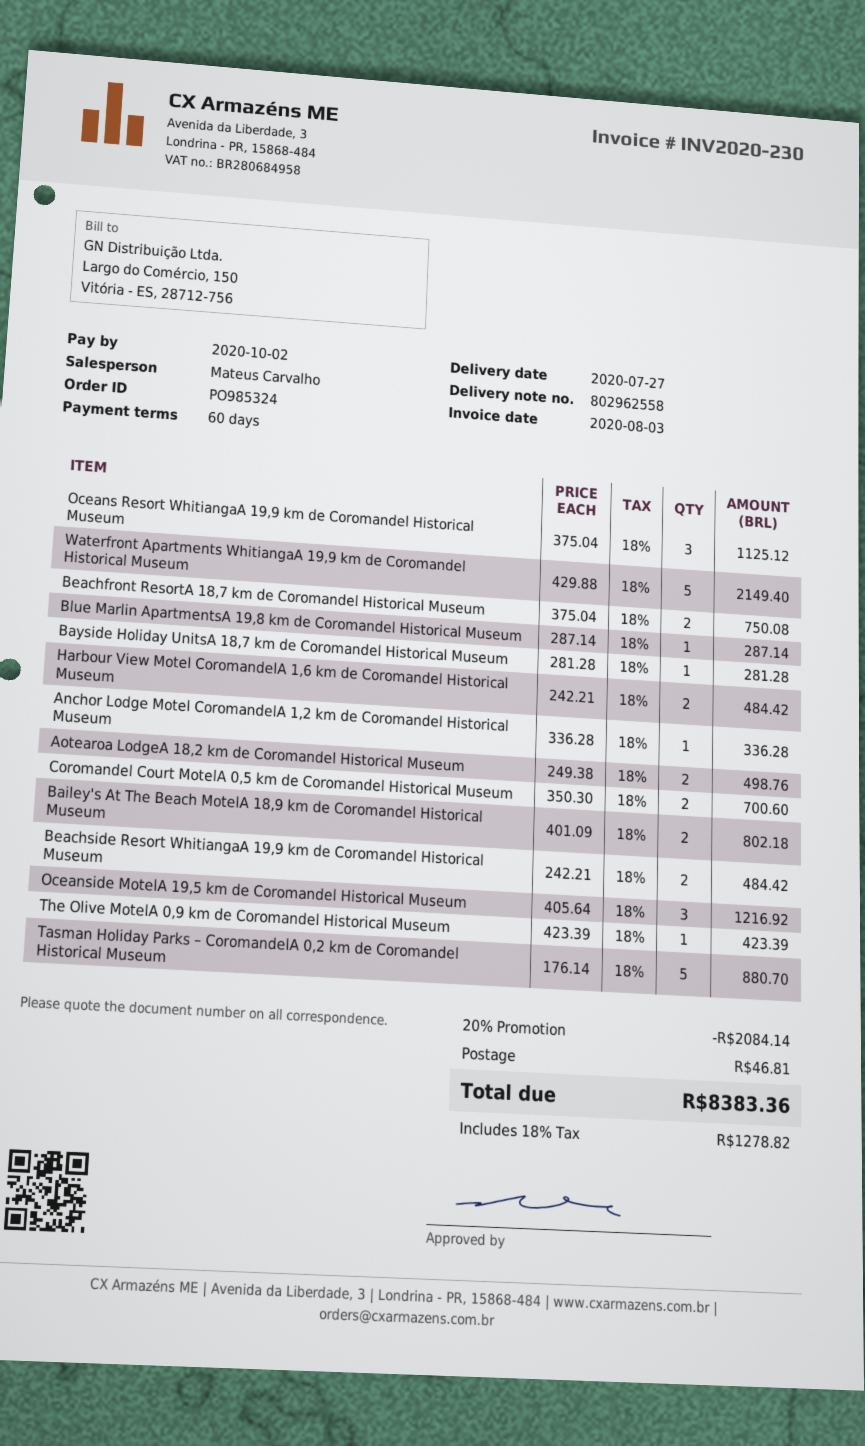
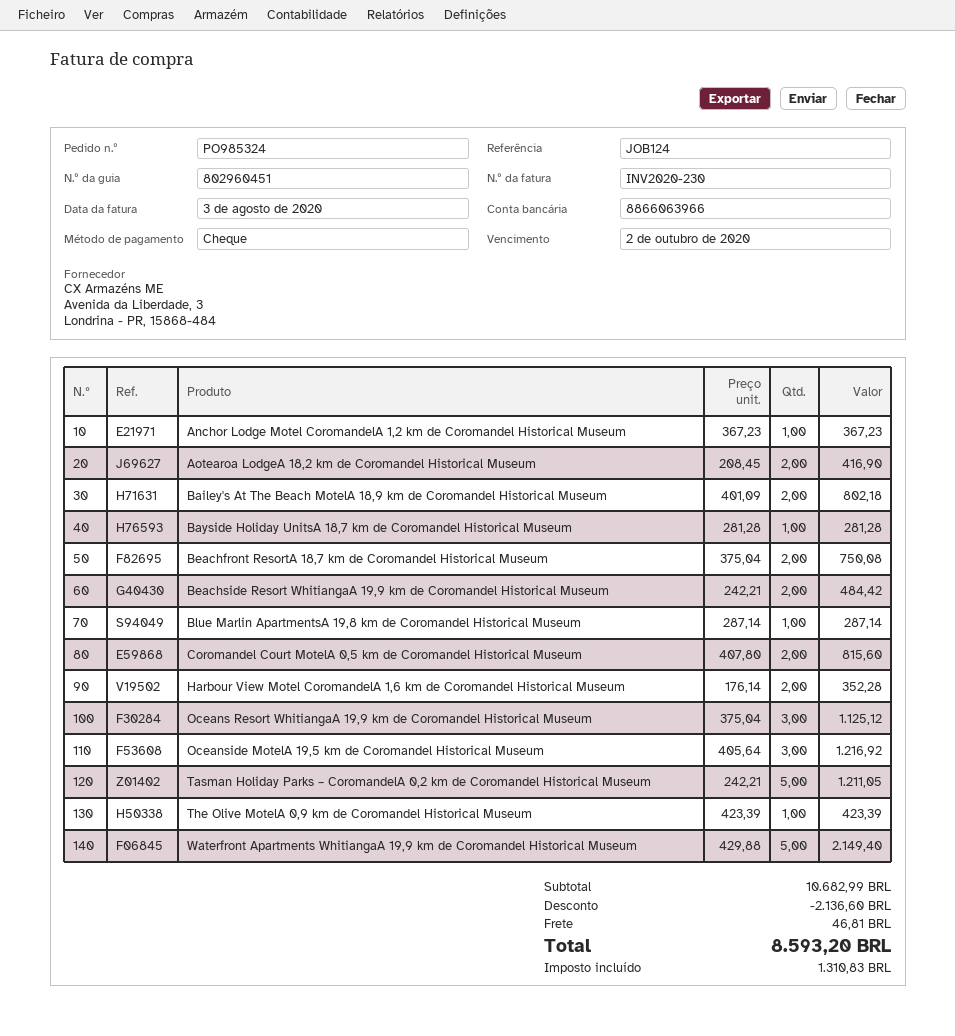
delivery note number: 802962558 -> 802960451
Harbour View Motel CoromandelA 1,6 km de Coromandel Historical Museum: 2 x 242.21 = 484.42 -> 2 x 176.14 = 352.28
Anchor Lodge Motel CoromandelA 1,2 km de Coromandel Historical Museum: 1 x 336.28 = 336.28 -> 1 x 367.23 = 367.23
Aotearoa LodgeA 18,2 km de Coromandel Historical Museum: 2 x 249.38 = 498.76 -> 2 x 208.45 = 416.90
Coromandel Court MotelA 0,5 km de Coromandel Historical Museum: 2 x 350.30 = 700.60 -> 2 x 407.80 = 815.60
Tasman Holiday Parks – CoromandelA 0,2 km de Coromandel Historical Museum: 5 x 176.14 = 880.70 -> 5 x 242.21 = 1211.05
discount: 2084.14 -> 2136.60
tax: 1278.82 -> 1310.83
total: 8383.36 -> 8593.20

